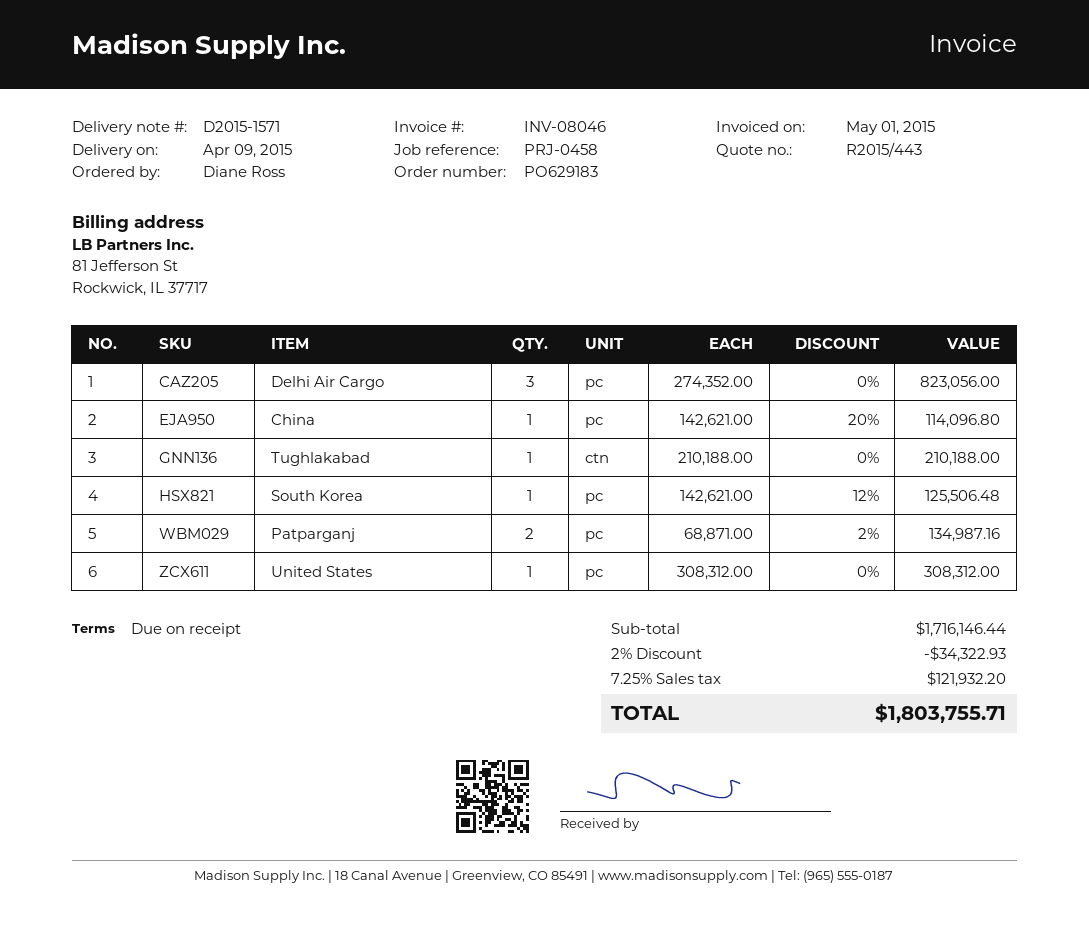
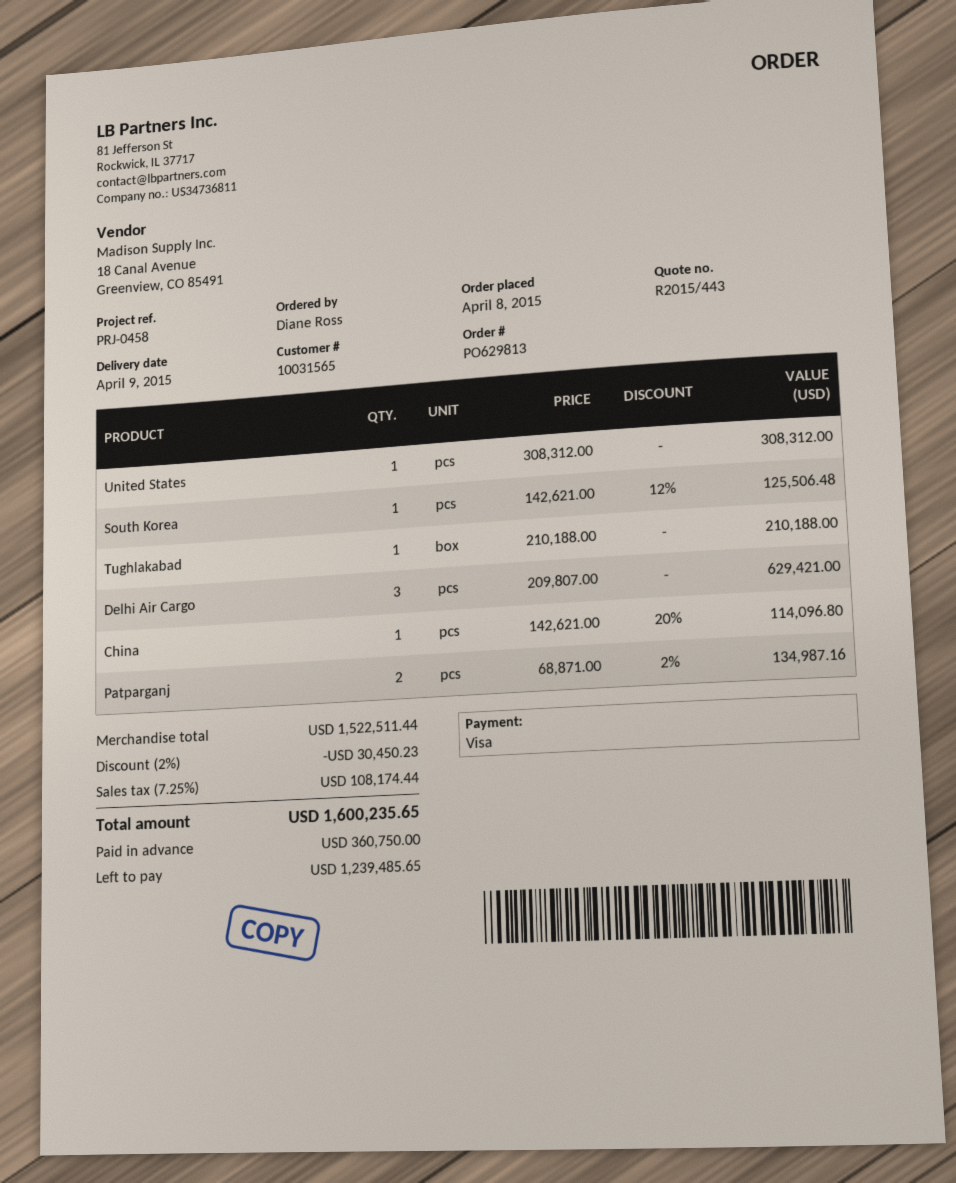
order number: PO629183 -> PO629813
Delhi Air Cargo: 3 x 274352.00 = 823056.00 -> 3 x 209807.00 = 629421.00
subtotal: 1716146.44 -> 1522511.44
discount: 2% = 34322.93 -> 2% = 30450.23
tax: 7.25% = 121932.20 -> 7.25% = 108174.44
total: 1803755.71 -> 1600235.65

